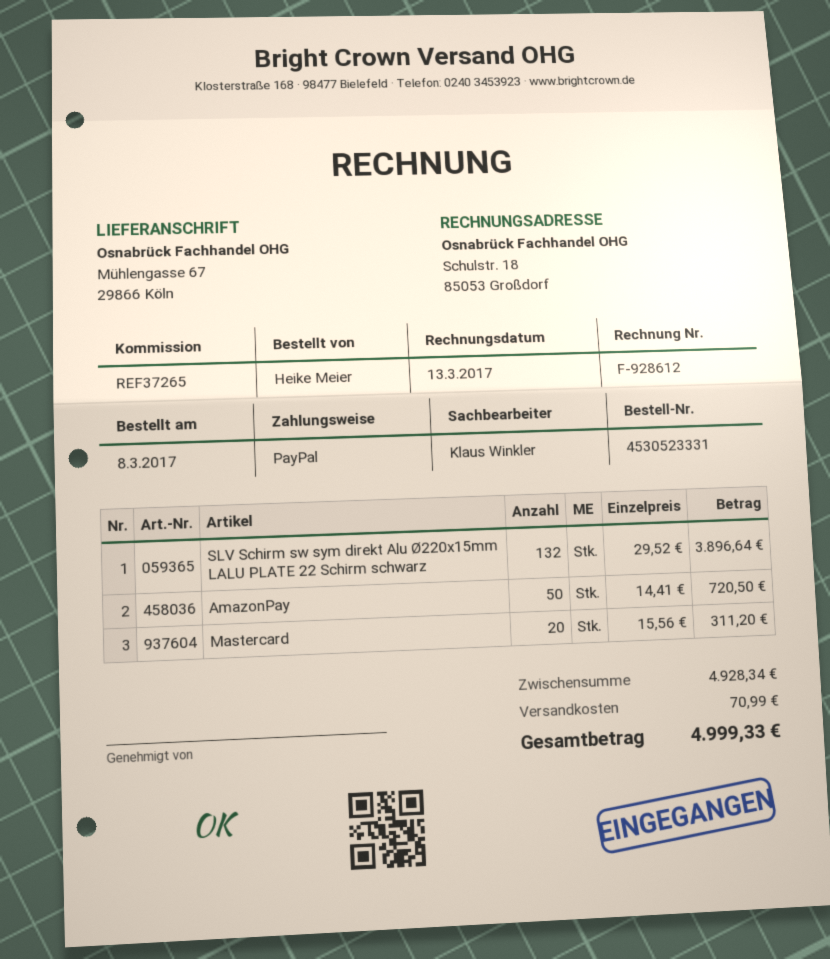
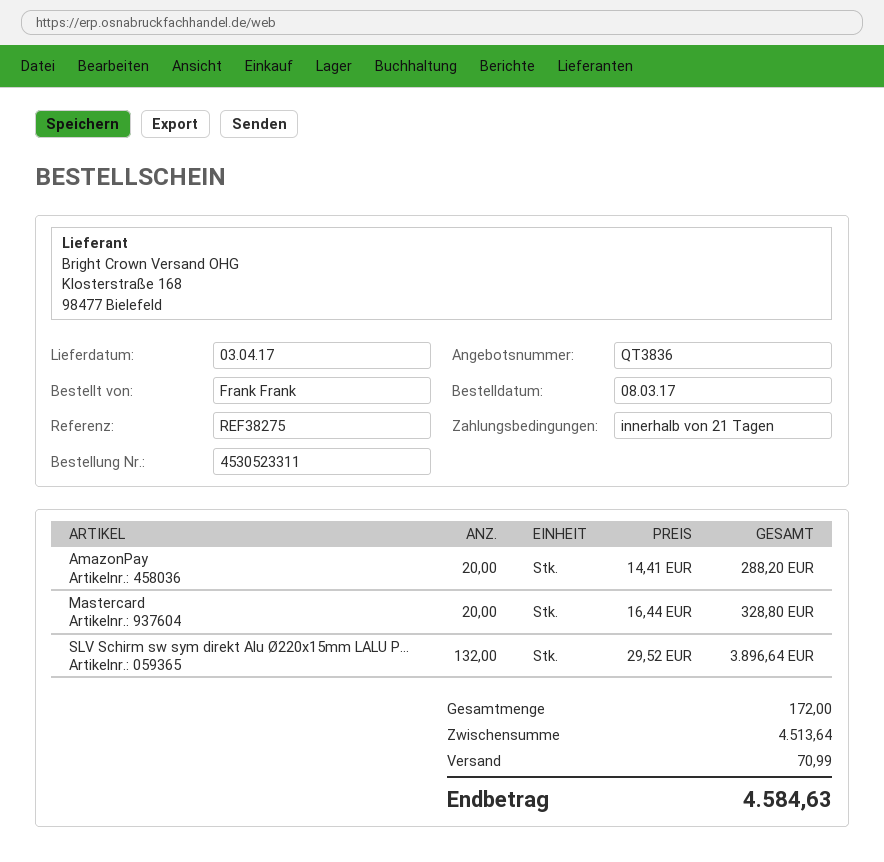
order number: 4530523331 -> 4530523311
reference: REF37265 -> REF38275
ordered by: Heike Meier -> Frank Frank
AmazonPay: 50 x 14.41 = 720.50 -> 20 x 14.41 = 288.20
Mastercard: 20 x 15.56 = 311.20 -> 20 x 16.44 = 328.80
subtotal: 4928.34 -> 4513.64
total: 4999.33 -> 4584.63

